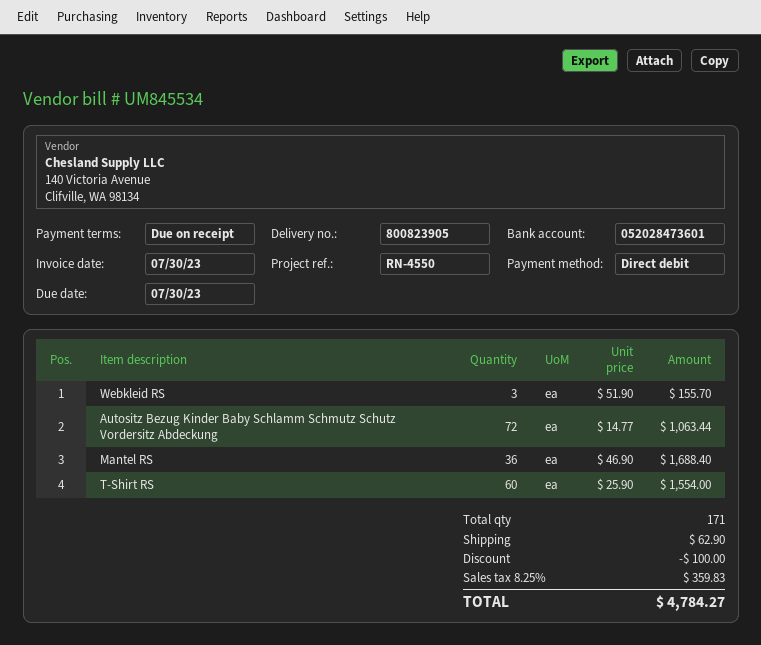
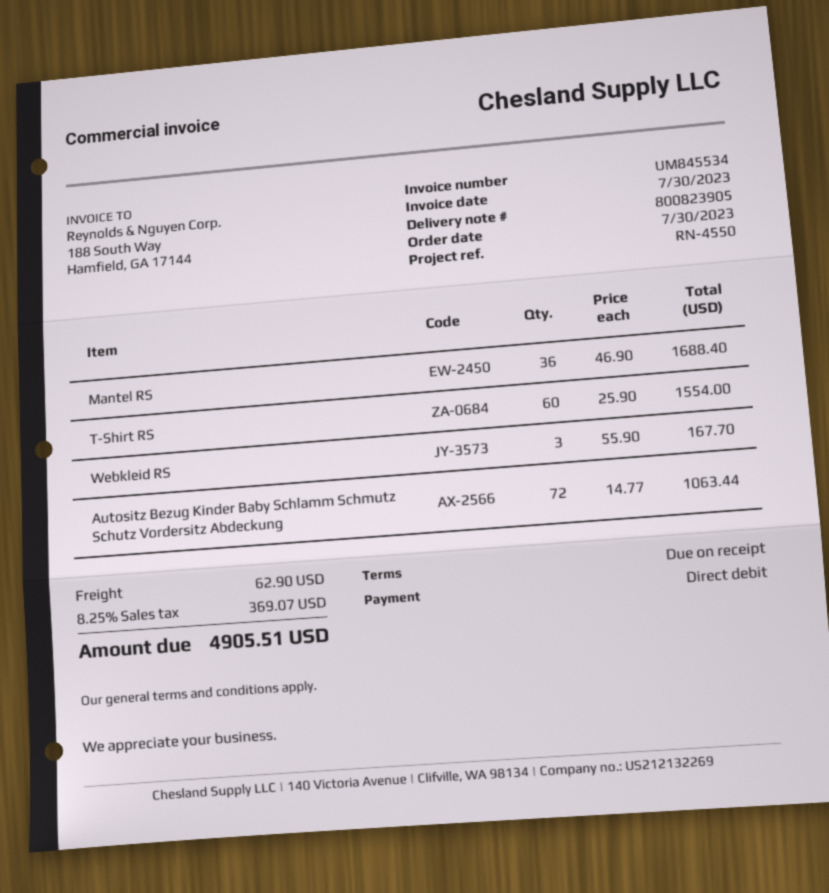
Webkleid RS: 3 x 51.90 = 155.70 -> 3 x 55.90 = 167.70
discount: 100.00 -> none
tax: 8.25% = 359.83 -> 8.25% = 369.07
total: 4784.27 -> 4905.51

